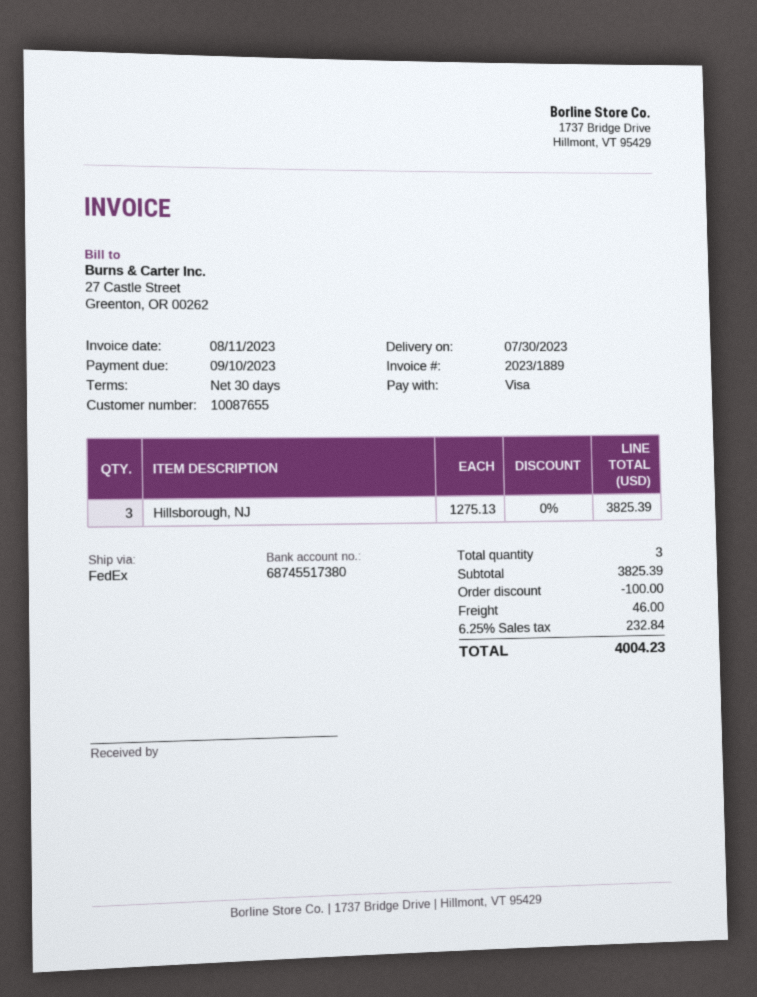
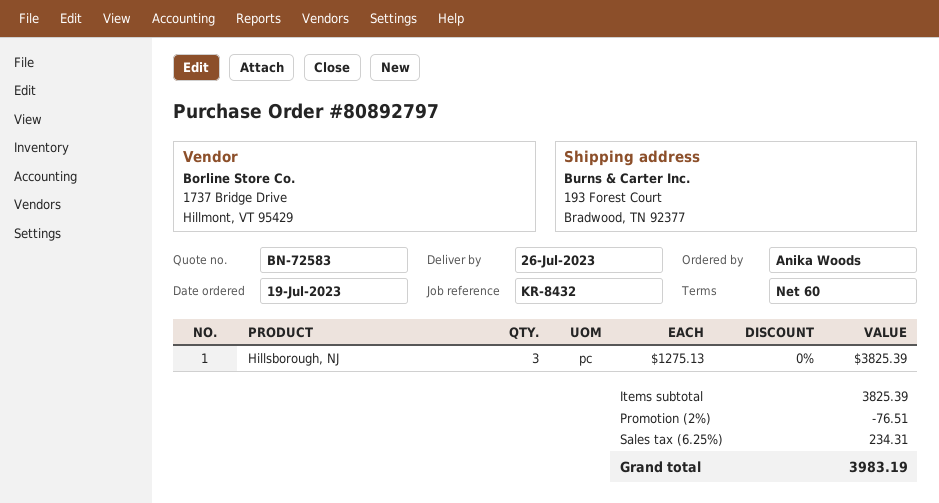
delivery date: 2023-07-30 -> 2023-07-26
payment terms: 30 days -> 60 days
discount: 100.00 -> 76.51
shipping: 46.00 -> none
tax: 6.25% = 232.84 -> 6.25% = 234.31
total: 4004.23 -> 3983.19

